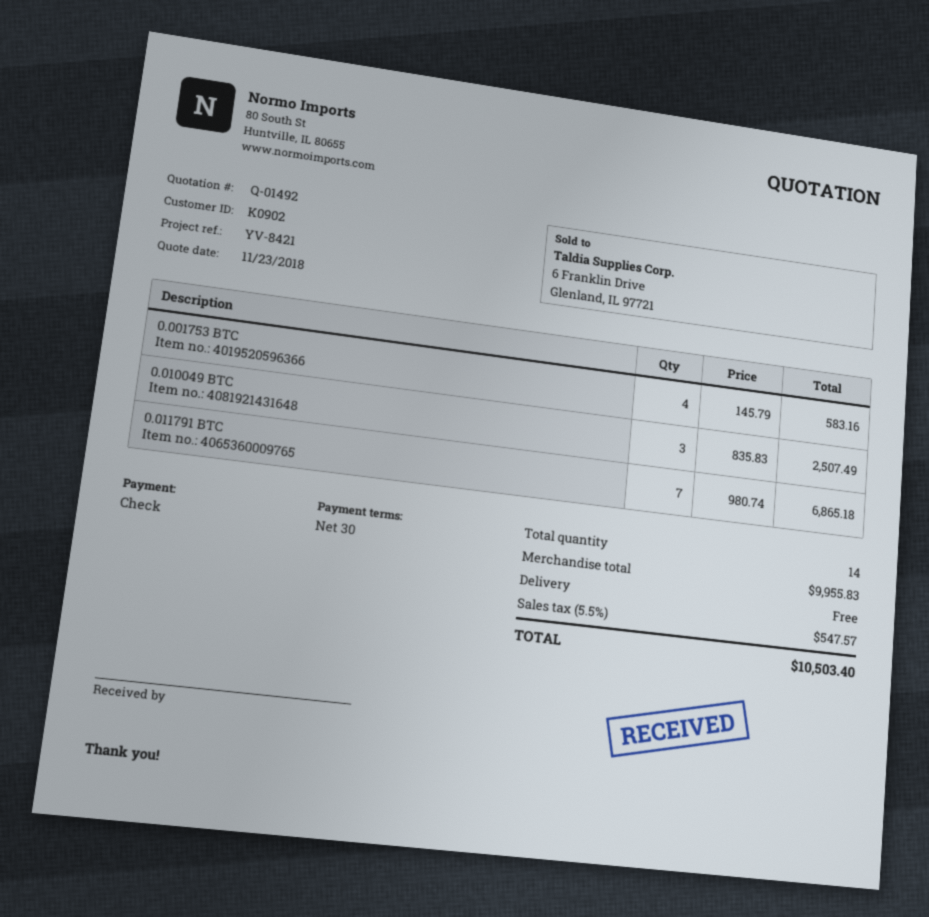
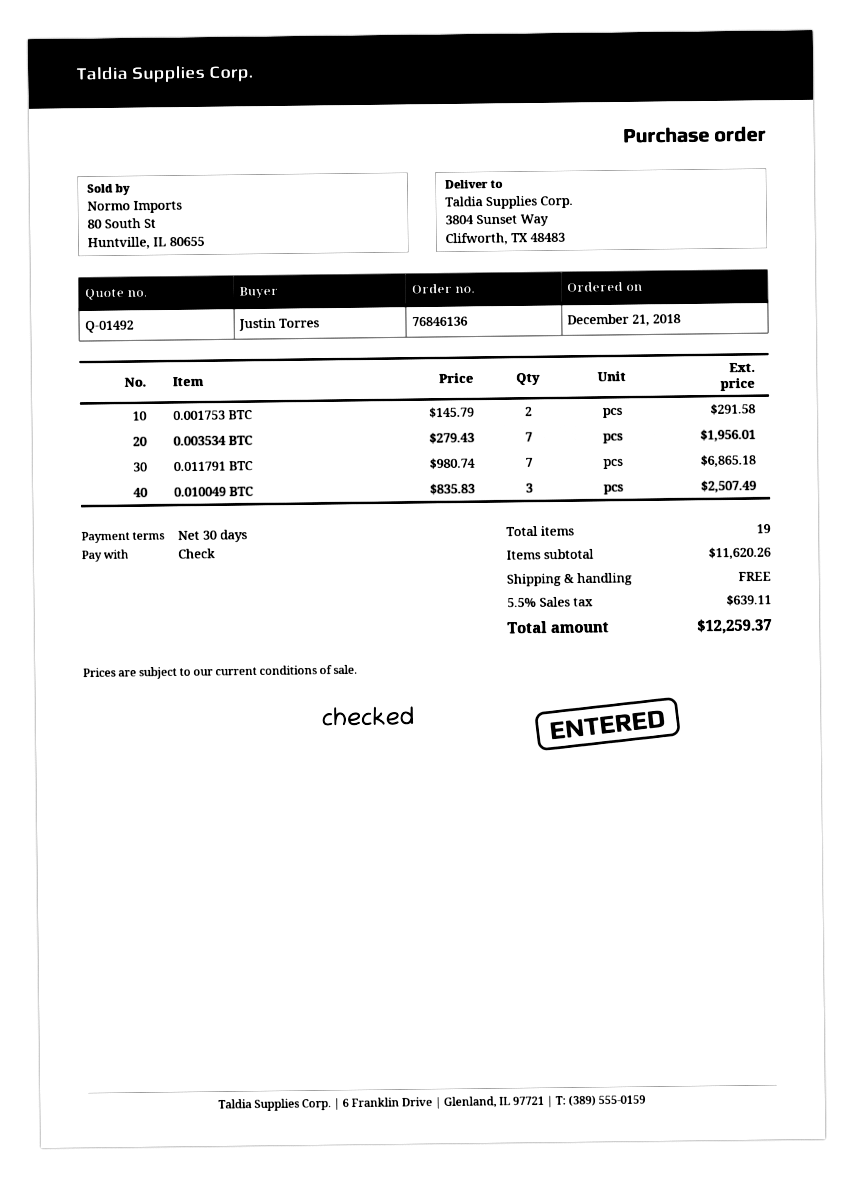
0.001753 BTC: 4 x 145.79 = 583.16 -> 2 x 145.79 = 291.58
0.003534 BTC: none -> 7 x 279.43 = 1956.01
total quantity: 14 -> 19
subtotal: 9955.83 -> 11620.26
tax: 5.5% = 547.57 -> 5.5% = 639.11
total: 10503.40 -> 12259.37

